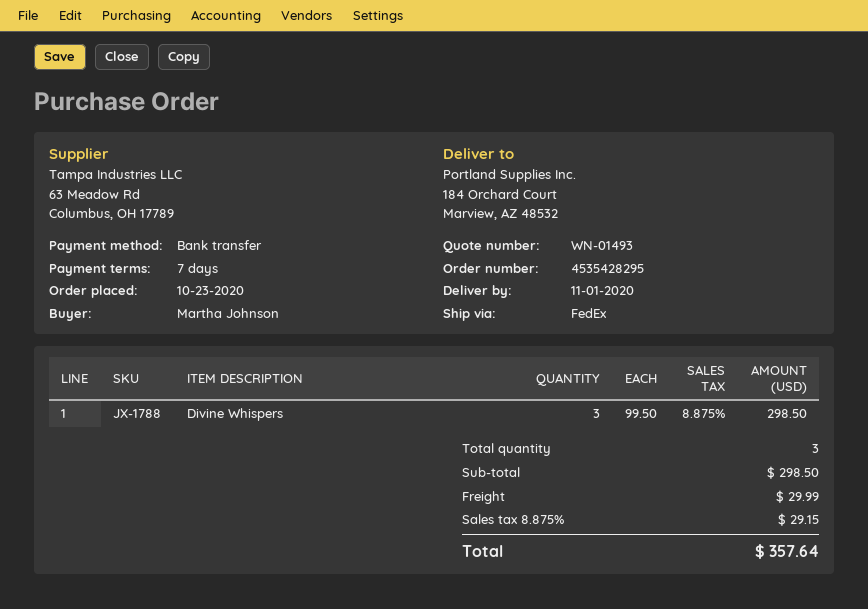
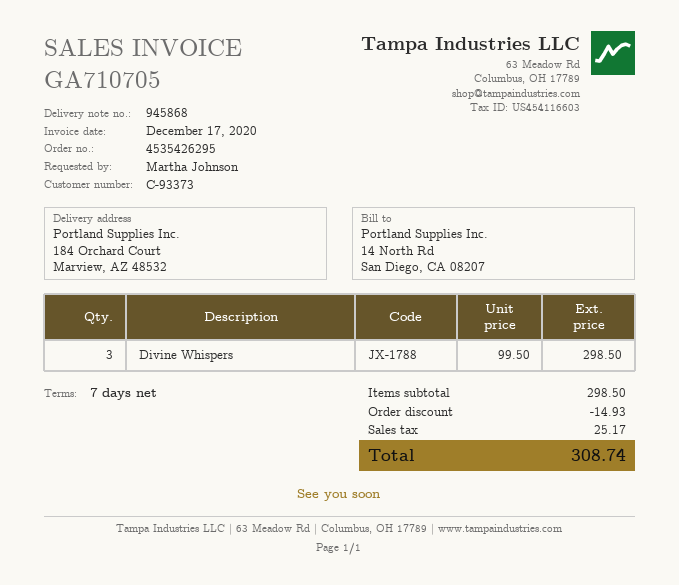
order number: 4535428295 -> 4535426295
discount: none -> 14.93
shipping: 29.99 -> none
tax: 29.15 -> 25.17
total: 357.64 -> 308.74

